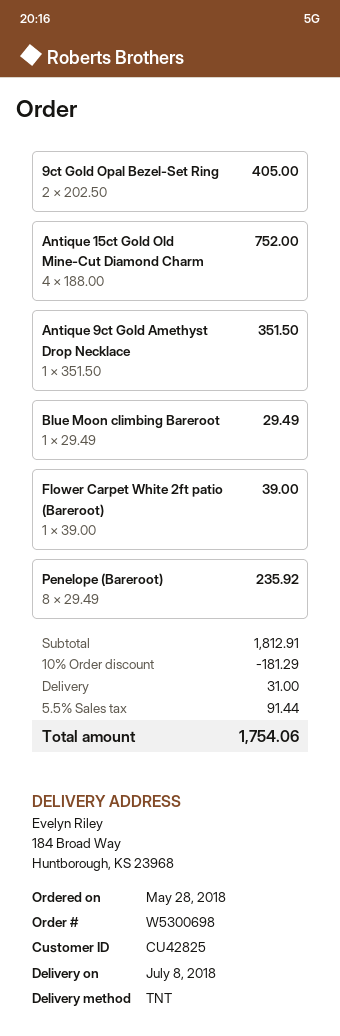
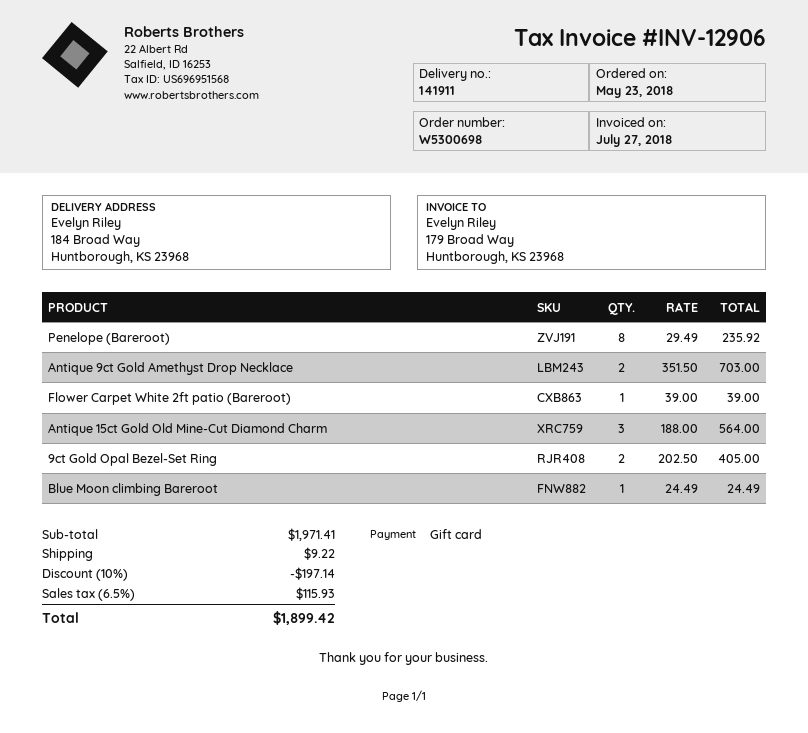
order date: 2018-05-28 -> 2018-05-23
Antique 15ct Gold Old Mine-Cut Diamond Charm: 4 x 188.00 = 752.00 -> 3 x 188.00 = 564.00
Antique 9ct Gold Amethyst Drop Necklace: 1 x 351.50 = 351.50 -> 2 x 351.50 = 703.00
Blue Moon climbing Bareroot: 1 x 29.49 = 29.49 -> 1 x 24.49 = 24.49
subtotal: 1812.91 -> 1971.41
discount: 10% = 181.29 -> 10% = 197.14
shipping: 31.00 -> 9.22
tax: 5.5% = 91.44 -> 6.5% = 115.93
total: 1754.06 -> 1899.42

